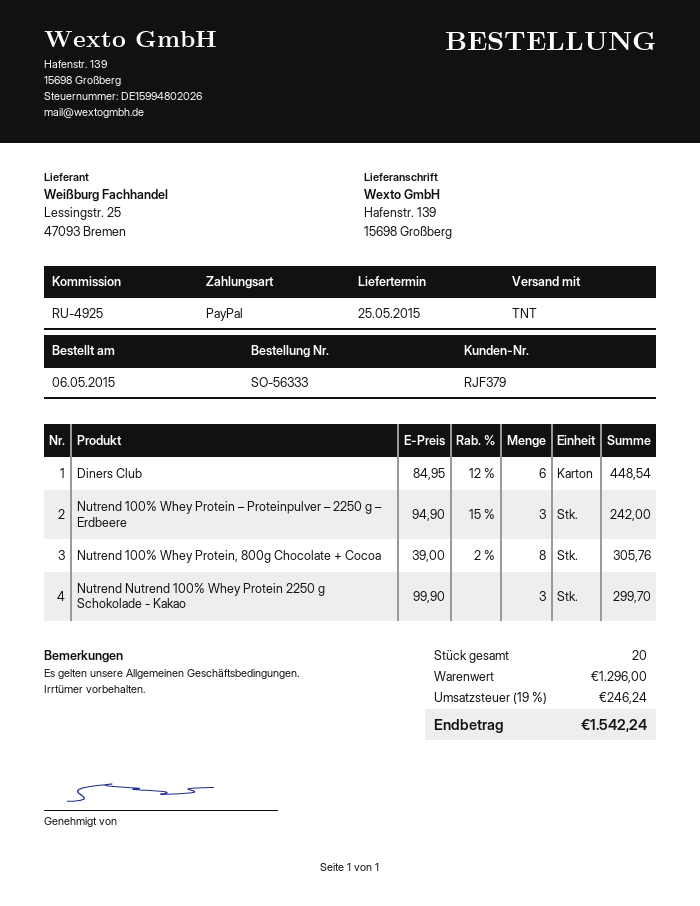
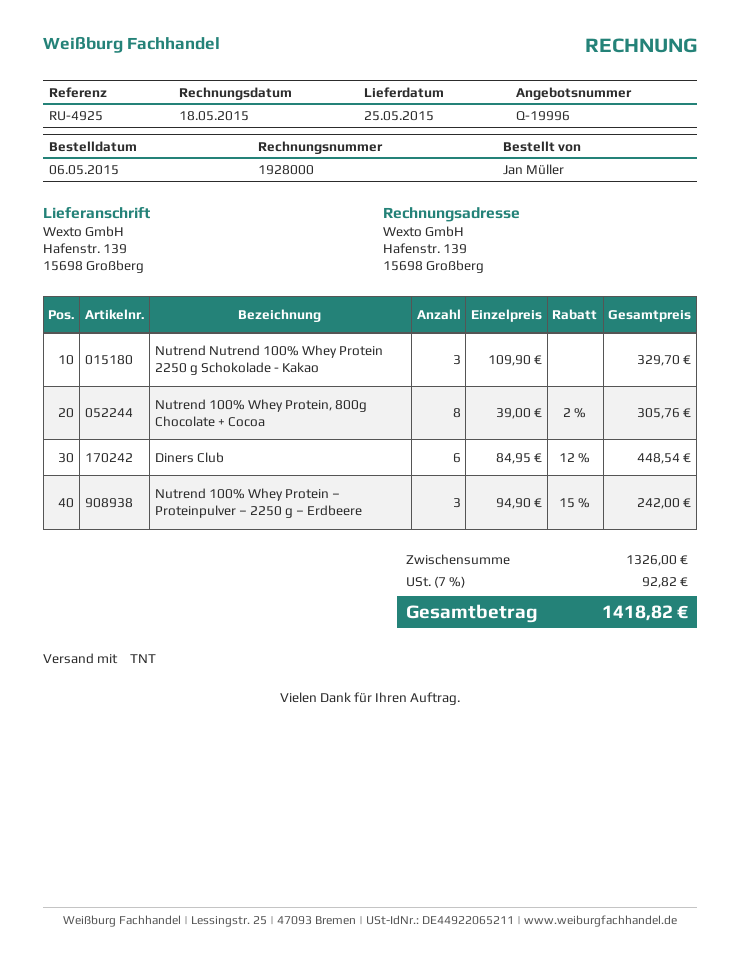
Nutrend Nutrend 100% Whey Protein 2250 g Schokolade - Kakao: 3 x 99.90 = 299.70 -> 3 x 109.90 = 329.70
subtotal: 1296.00 -> 1326.00
tax: 19% = 246.24 -> 7% = 92.82
total: 1542.24 -> 1418.82

